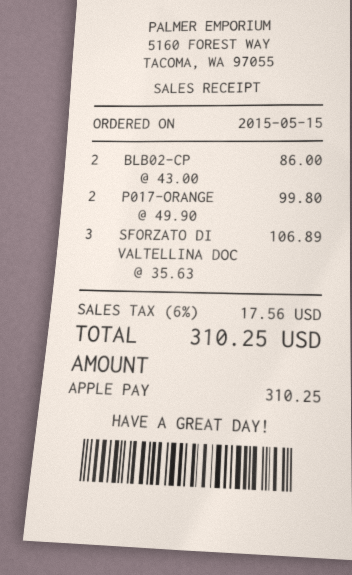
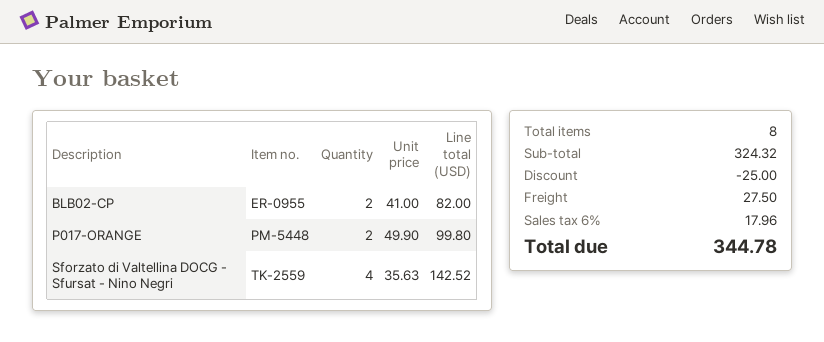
BLB02-CP: 2 x 43.00 = 86.00 -> 2 x 41.00 = 82.00
SFORZATO DI VALTELLINA DOC: 3 x 35.63 = 106.89 -> 4 x 35.63 = 142.52
discount: none -> 25.00
shipping: none -> 27.50
tax: 6% = 17.56 -> 6% = 17.96
total: 310.25 -> 344.78

